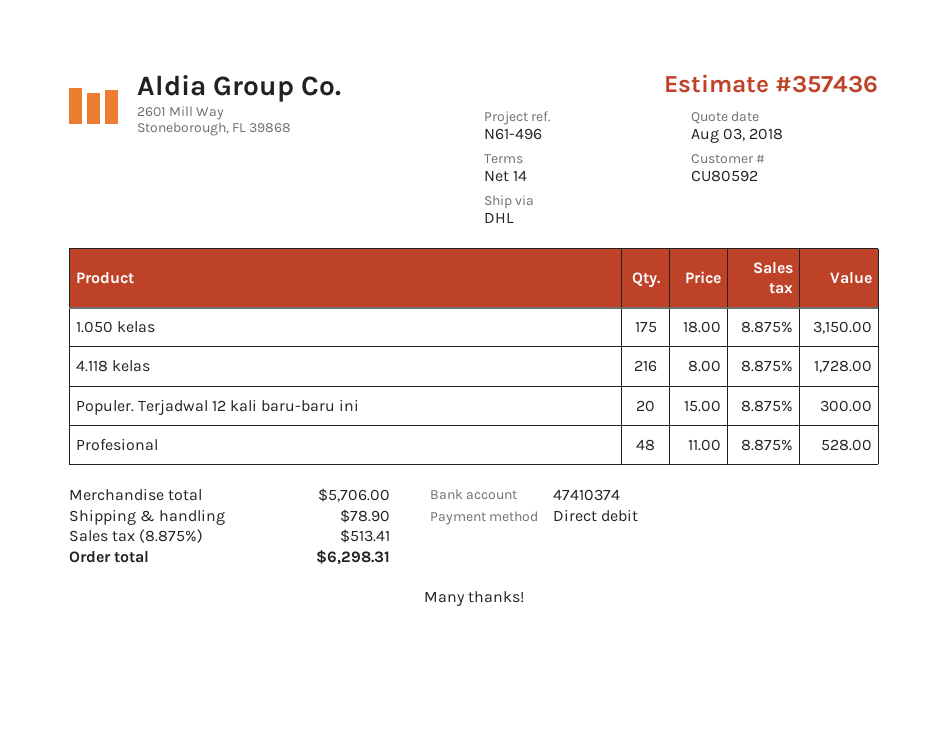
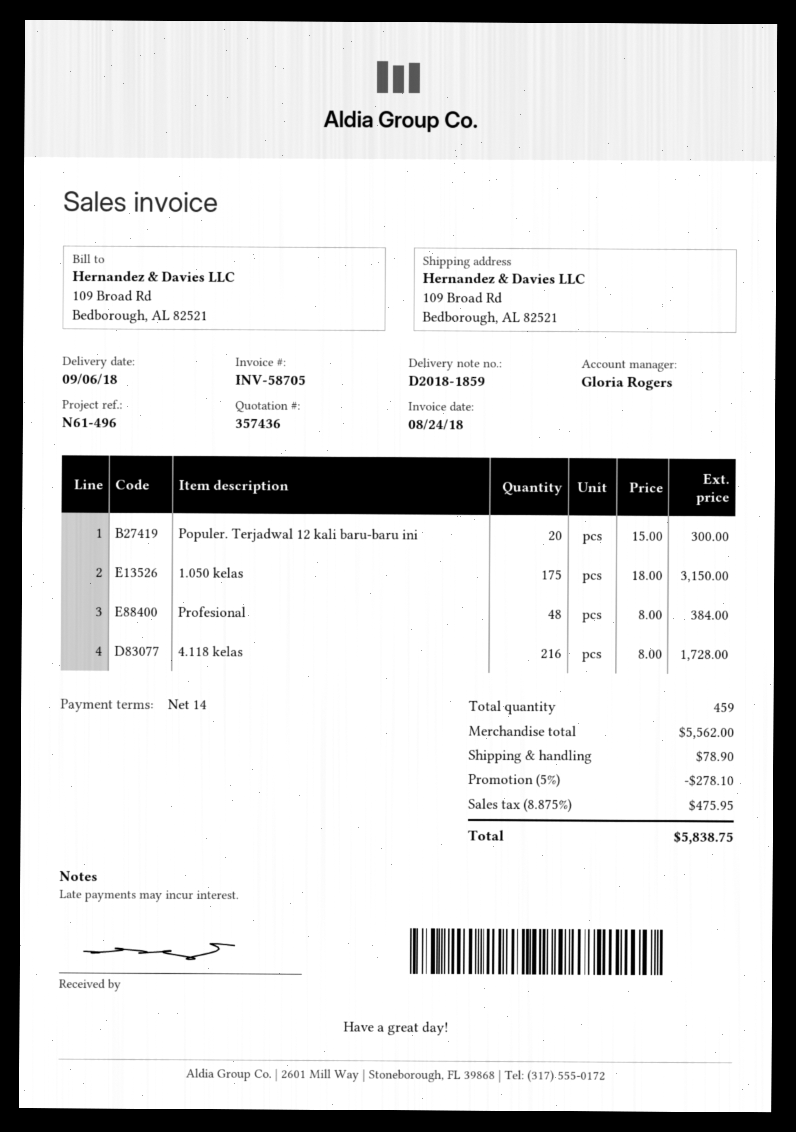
Profesional: 48 x 11.00 = 528.00 -> 48 x 8.00 = 384.00
subtotal: 5706.00 -> 5562.00
discount: none -> 5% = 278.10
tax: 8.875% = 513.41 -> 8.875% = 475.95
total: 6298.31 -> 5838.75

